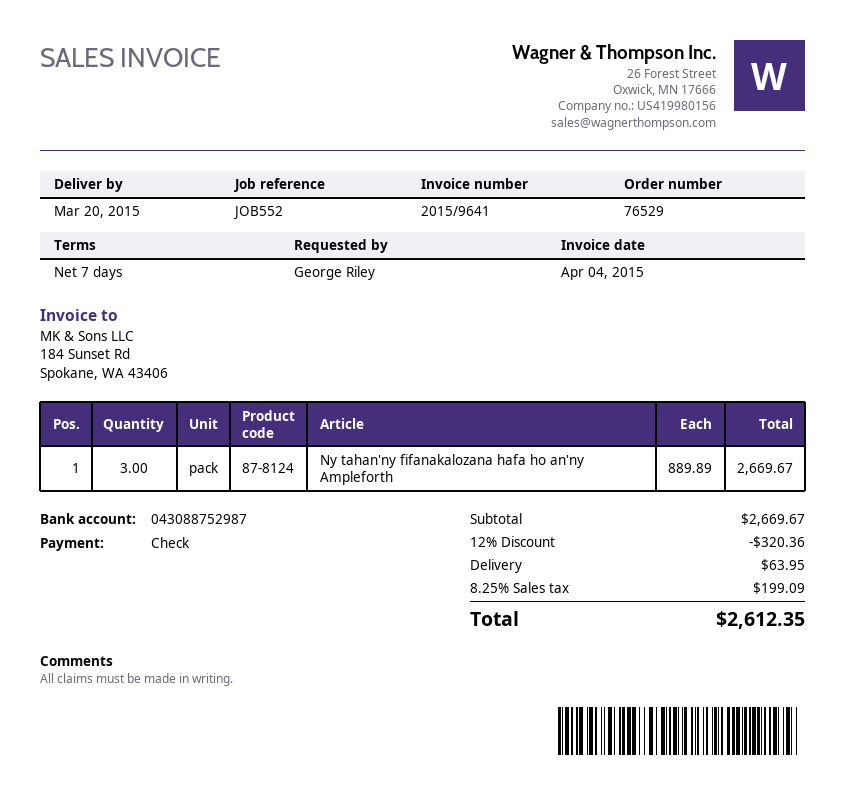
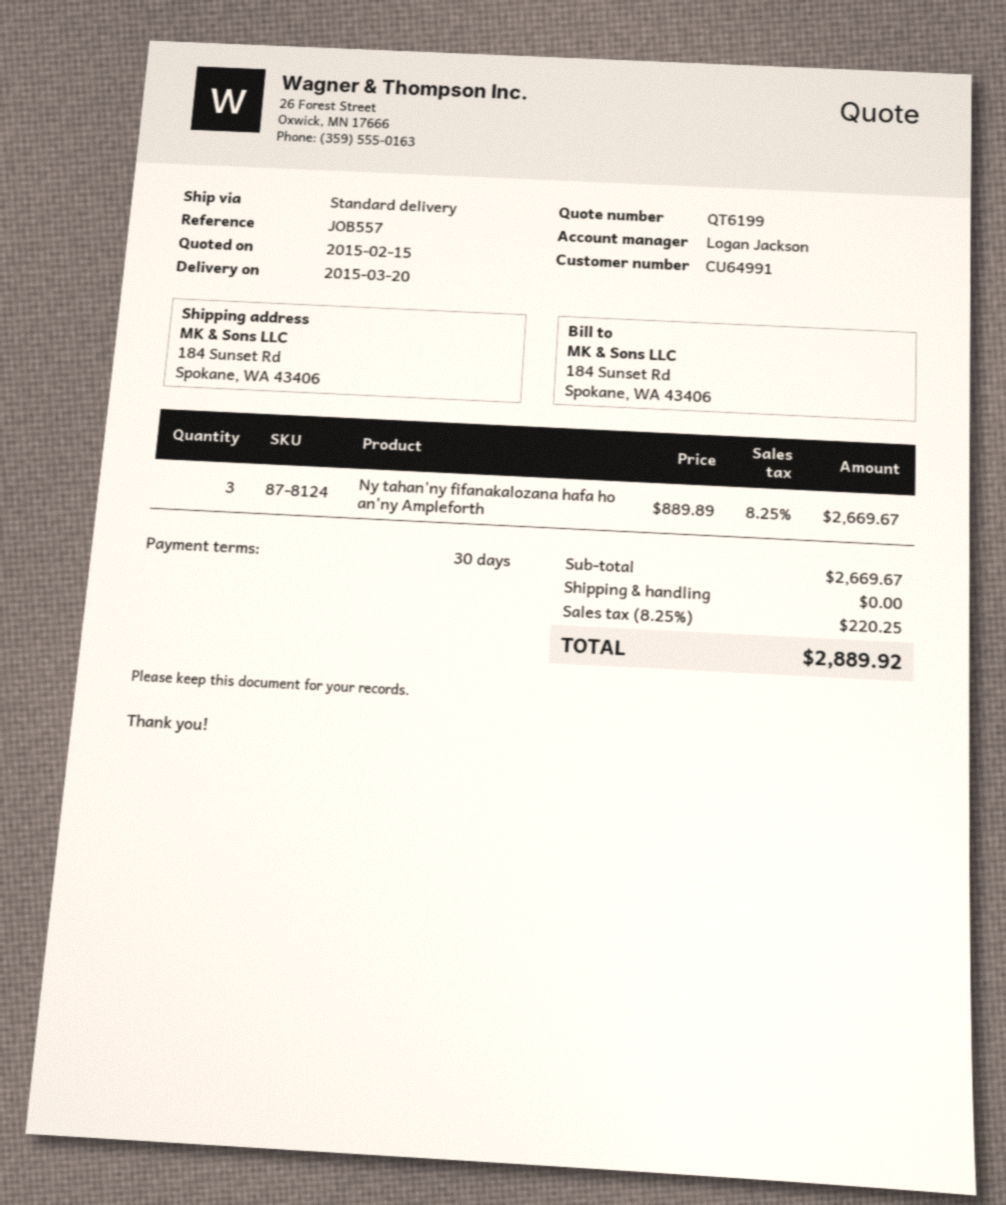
payment terms: 7 days -> 30 days
reference: JOB552 -> JOB557
discount: 12% = 320.36 -> none
shipping: 63.95 -> 0.00
tax: 8.25% = 199.09 -> 8.25% = 220.25
total: 2612.35 -> 2889.92

